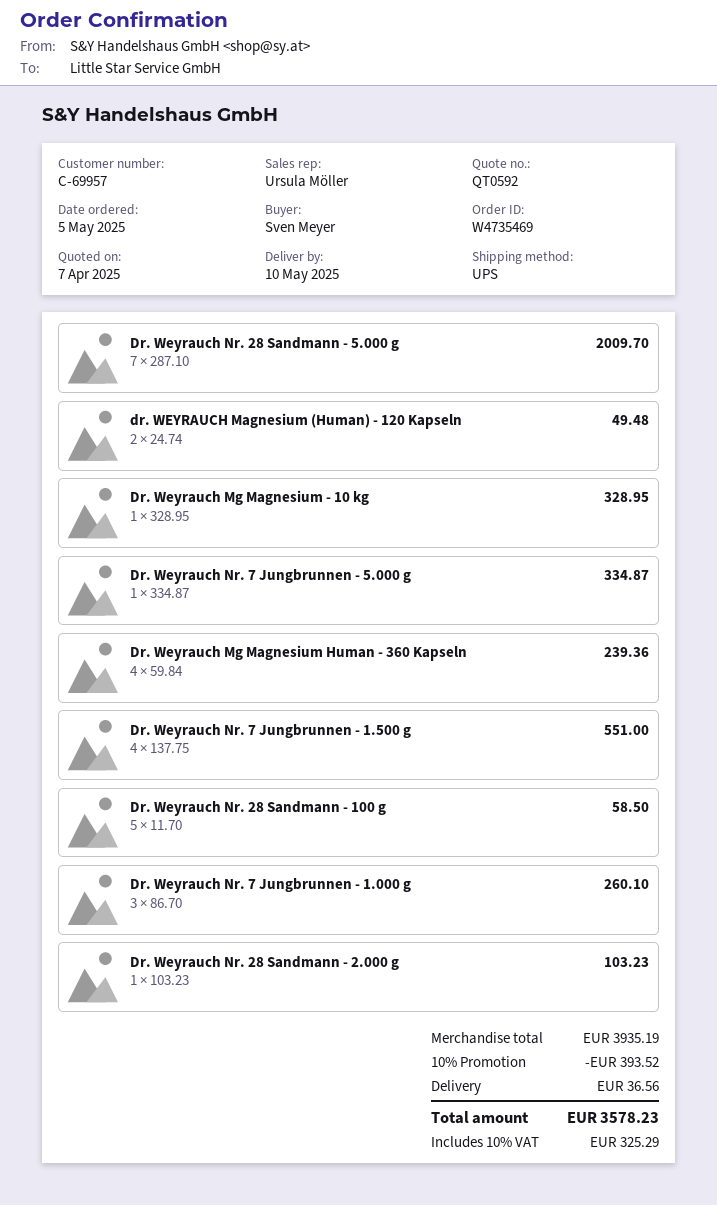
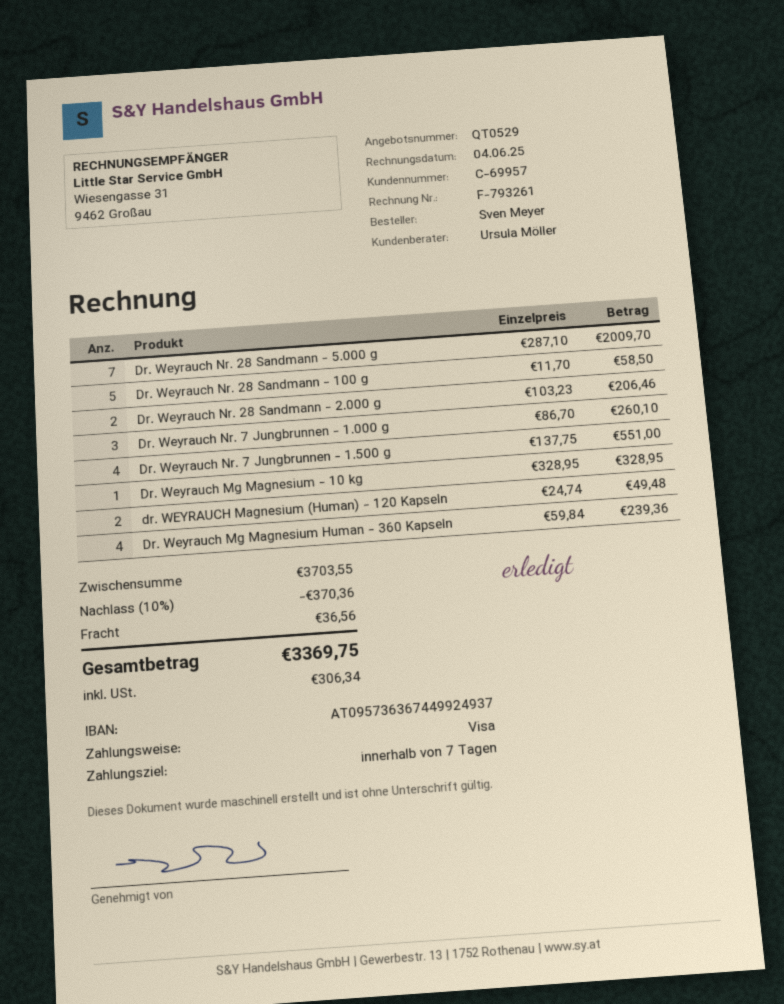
quote number: QT0592 -> QT0529
Dr. Weyrauch Nr. 7 Jungbrunnen - 5.000 g: 1 x 334.87 = 334.87 -> none
Dr. Weyrauch Nr. 28 Sandmann - 2.000 g: 1 x 103.23 = 103.23 -> 2 x 103.23 = 206.46
subtotal: 3935.19 -> 3703.55
discount: 10% = 393.52 -> 10% = 370.36
tax: 325.29 -> 306.34
total: 3578.23 -> 3369.75

